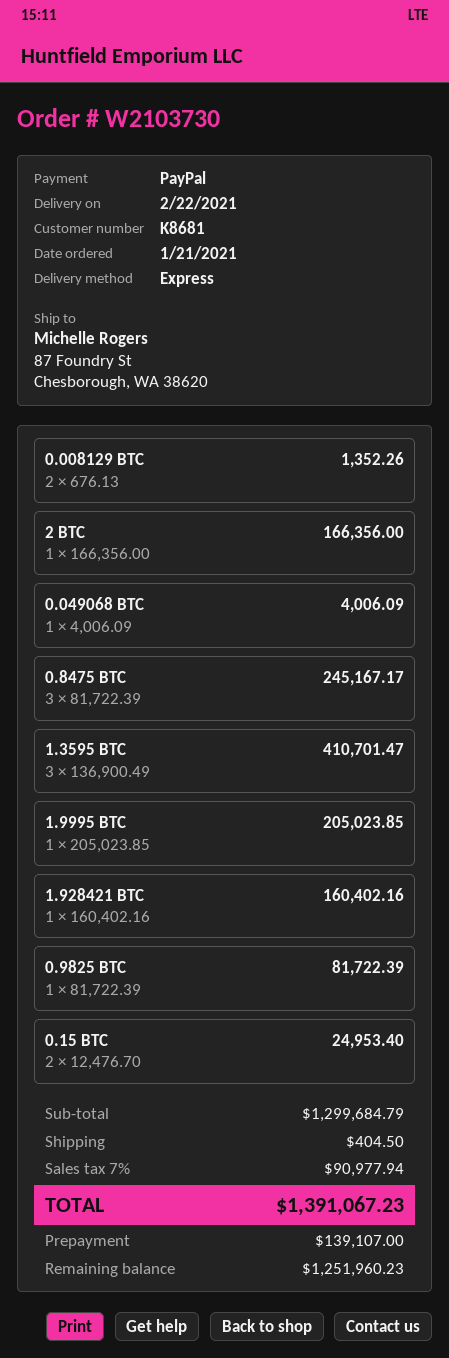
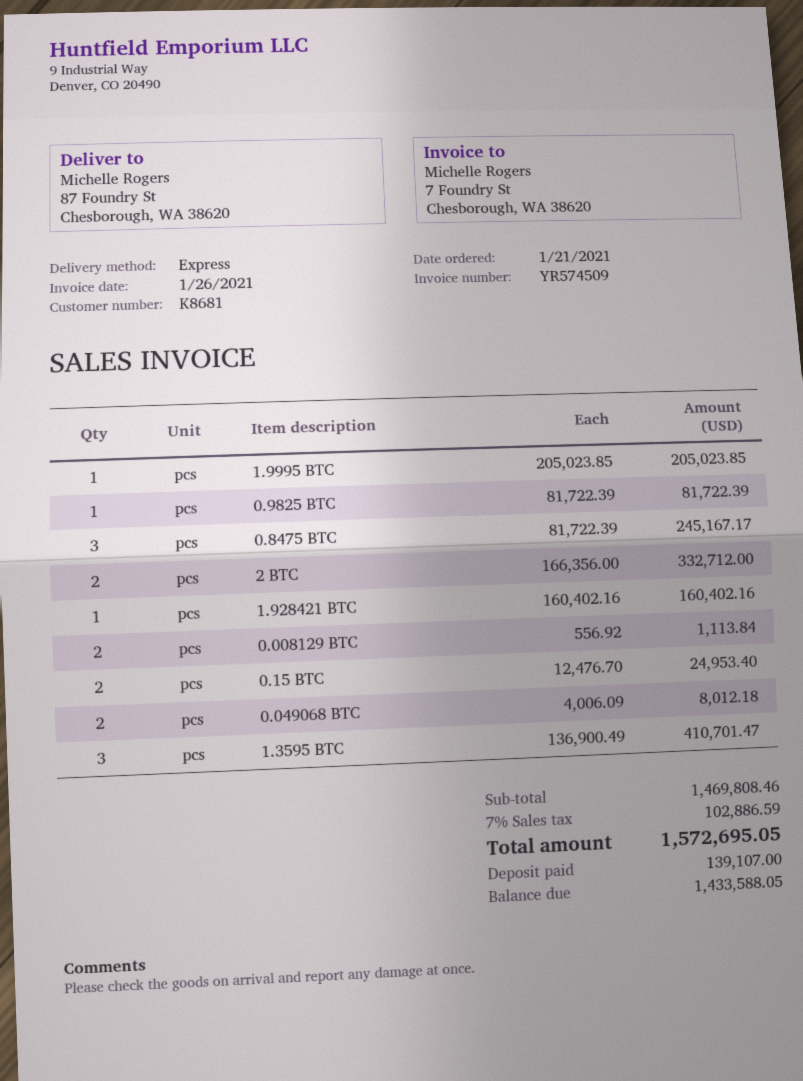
0.008129 BTC: 2 x 676.13 = 1352.26 -> 2 x 556.92 = 1113.84
2 BTC: 1 x 166356.00 = 166356.00 -> 2 x 166356.00 = 332712.00
0.049068 BTC: 1 x 4006.09 = 4006.09 -> 2 x 4006.09 = 8012.18
subtotal: 1299684.79 -> 1469808.46
shipping: 404.50 -> none
tax: 7% = 90977.94 -> 7% = 102886.59
total: 1391067.23 -> 1572695.05
balance: 1251960.23 -> 1433588.05

